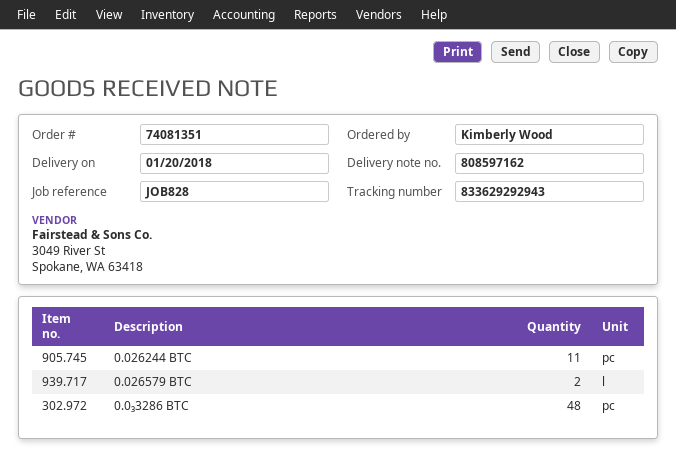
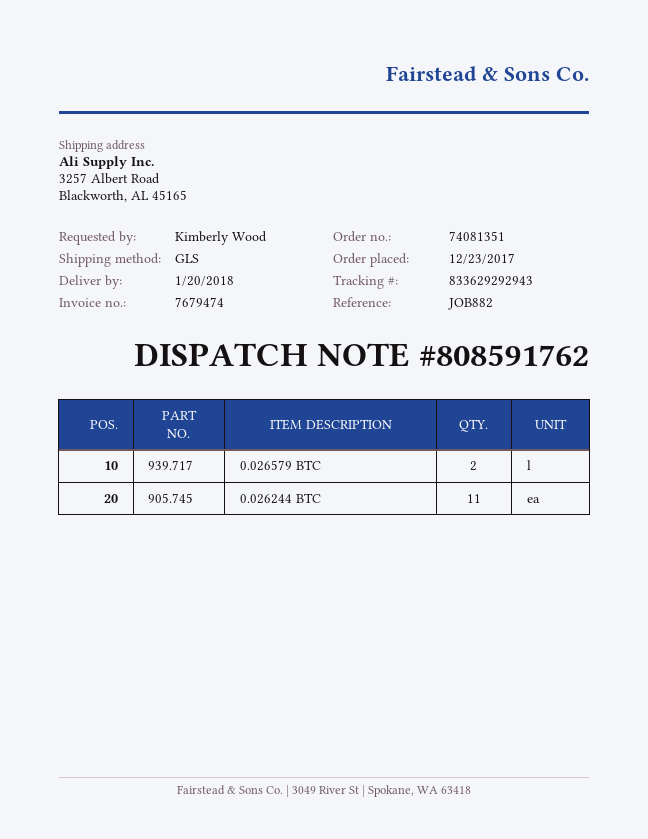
delivery note number: 808597162 -> 808591762
reference: JOB828 -> JOB882
0.0₃3286 BTC: 48 -> none

